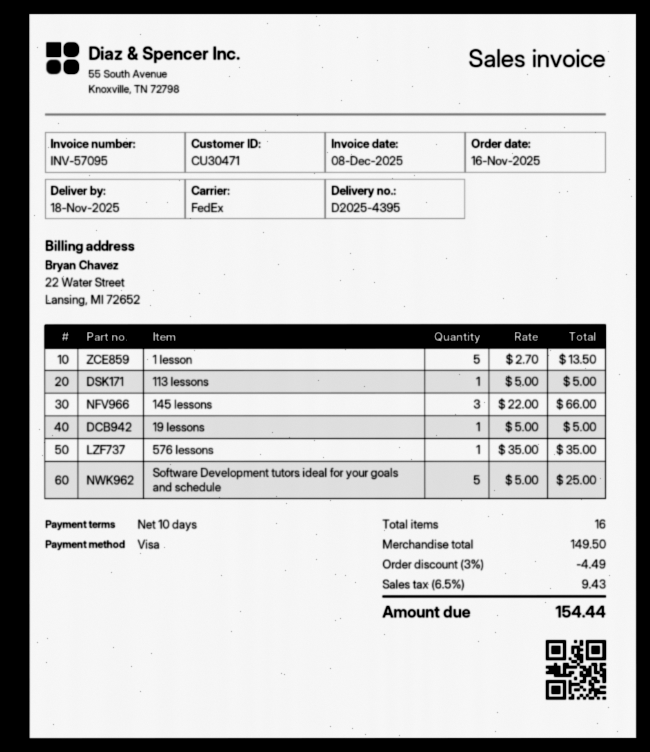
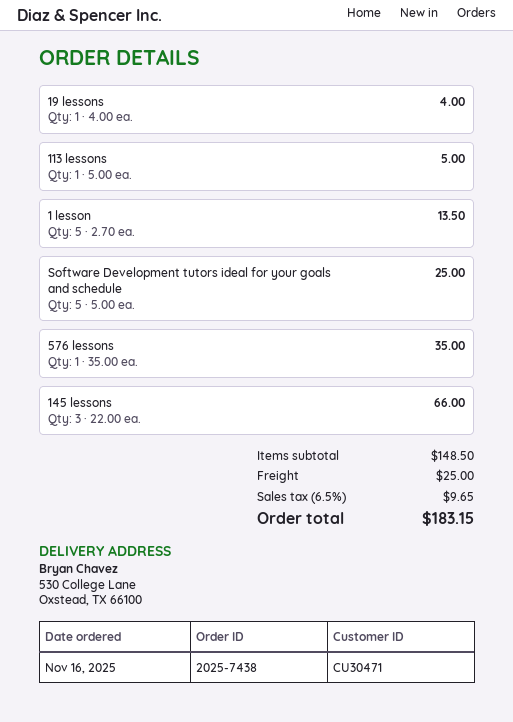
19 lessons: 1 x 5.00 = 5.00 -> 1 x 4.00 = 4.00
subtotal: 149.50 -> 148.50
discount: 3% = 4.49 -> none
shipping: none -> 25.00
tax: 6.5% = 9.43 -> 6.5% = 9.65
total: 154.44 -> 183.15

